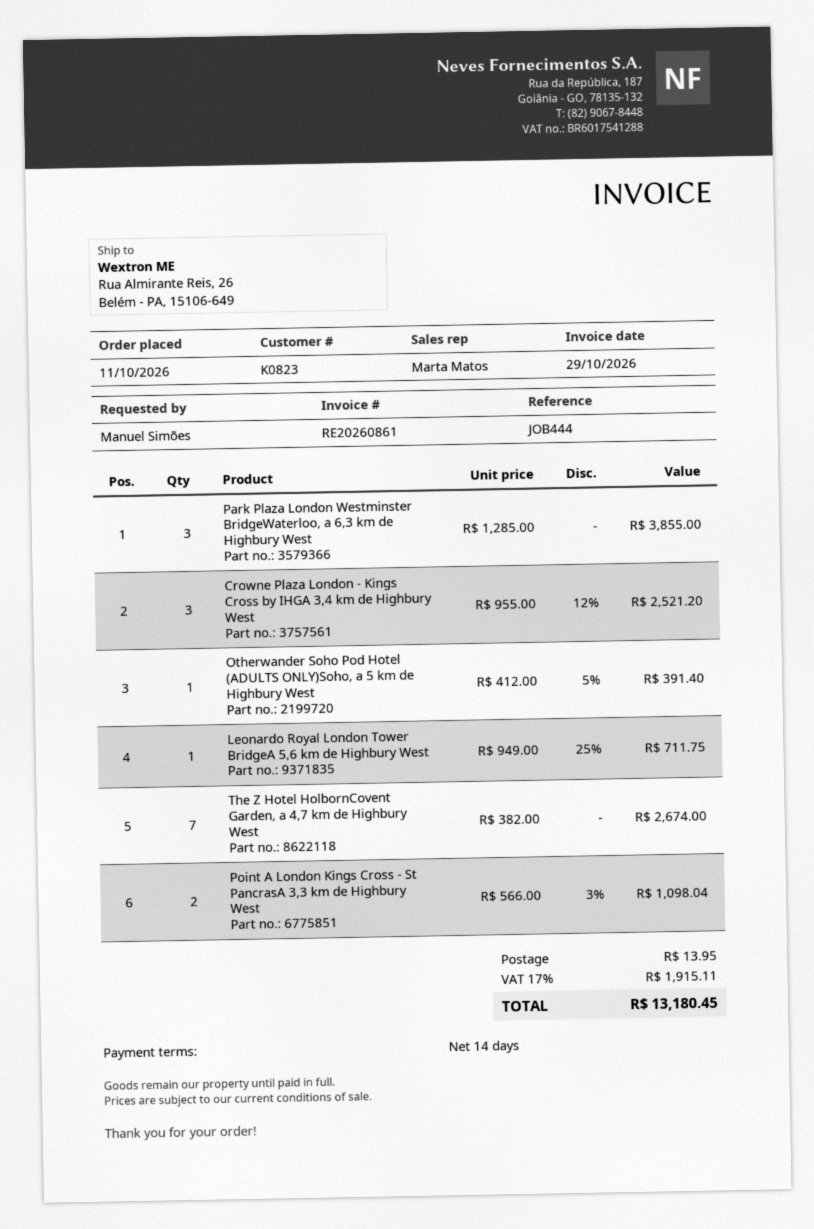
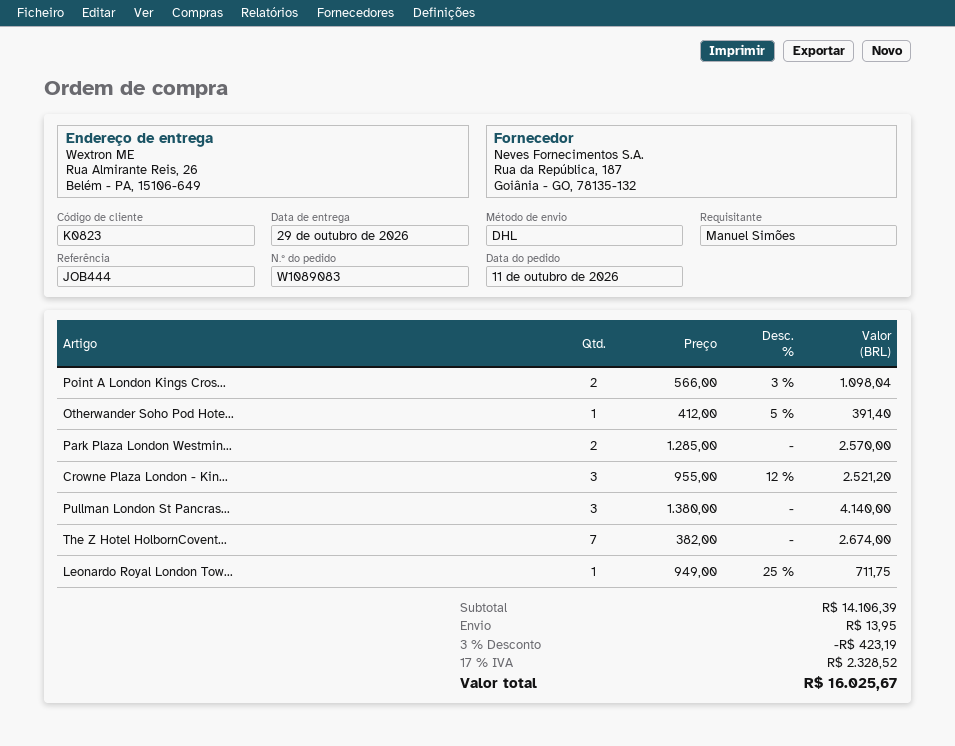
Park Plaza London Westminster BridgeWaterloo, a 6,3 km de Highbury West: 3 x 1285.00 = 3855.00 -> 2 x 1285.00 = 2570.00
Pullman London St Pancras...: none -> 3 x 1380.00 = 4140.00
discount: none -> 3% = 423.19
tax: 17% = 1915.11 -> 17% = 2328.52
total: 13180.45 -> 16025.67

